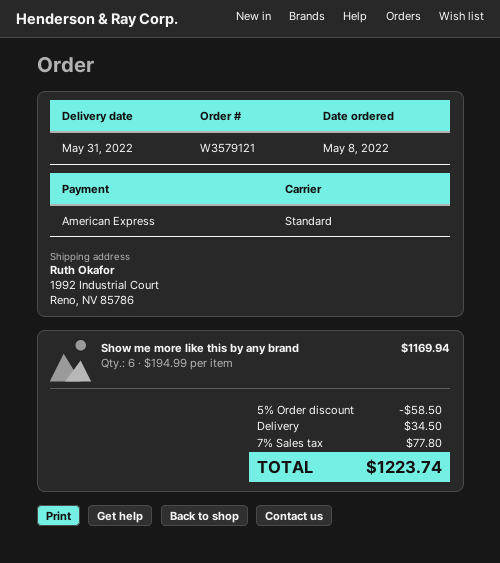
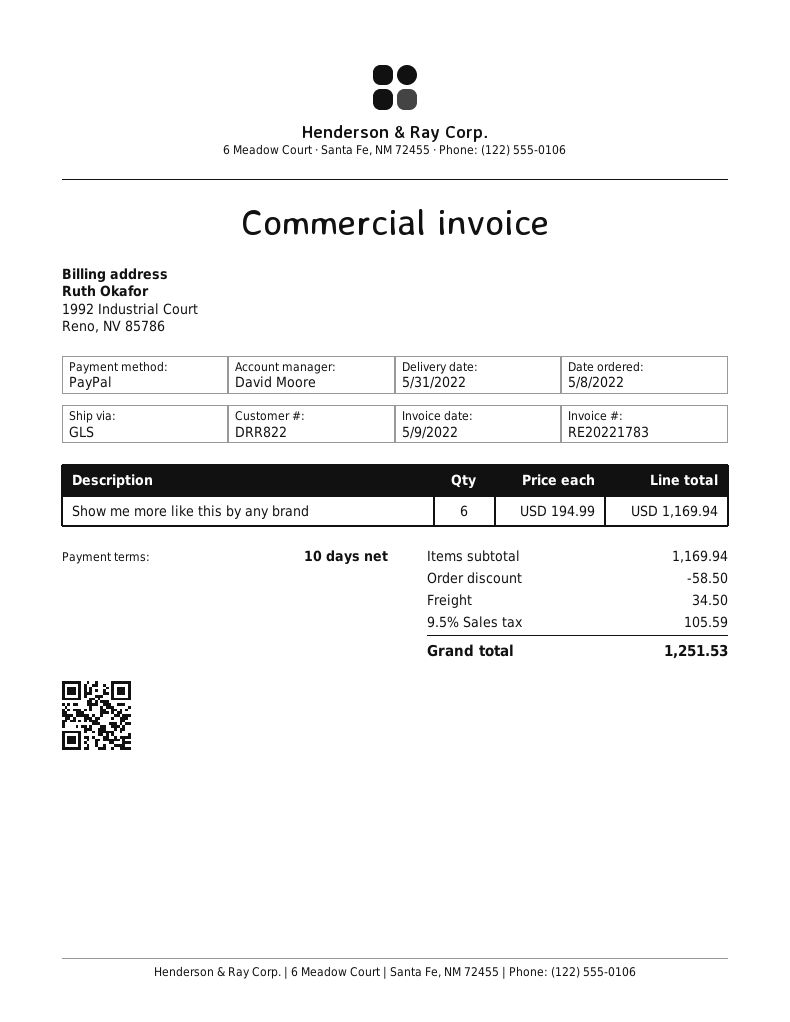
payment method: American Express -> PayPal
shipping method: standard -> GLS
tax: 7% = 77.80 -> 9.5% = 105.59
total: 1223.74 -> 1251.53

